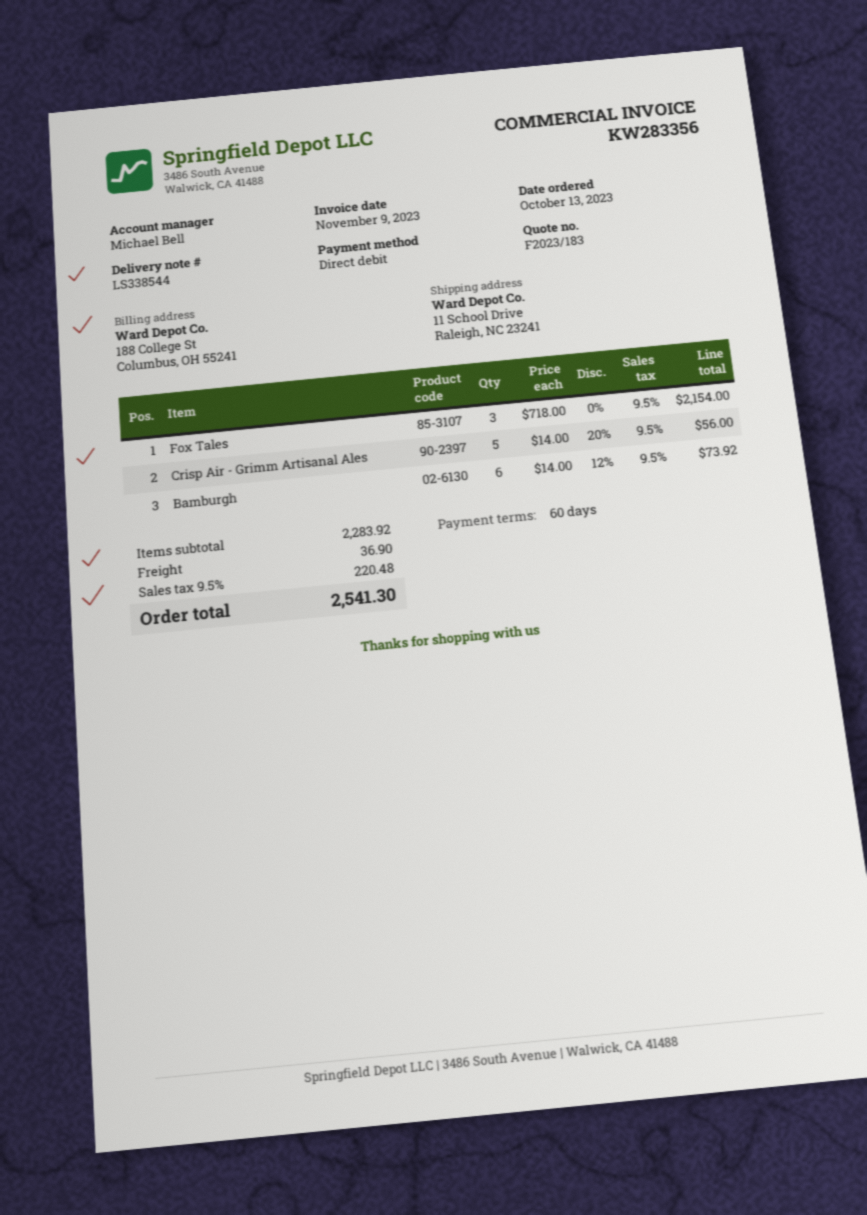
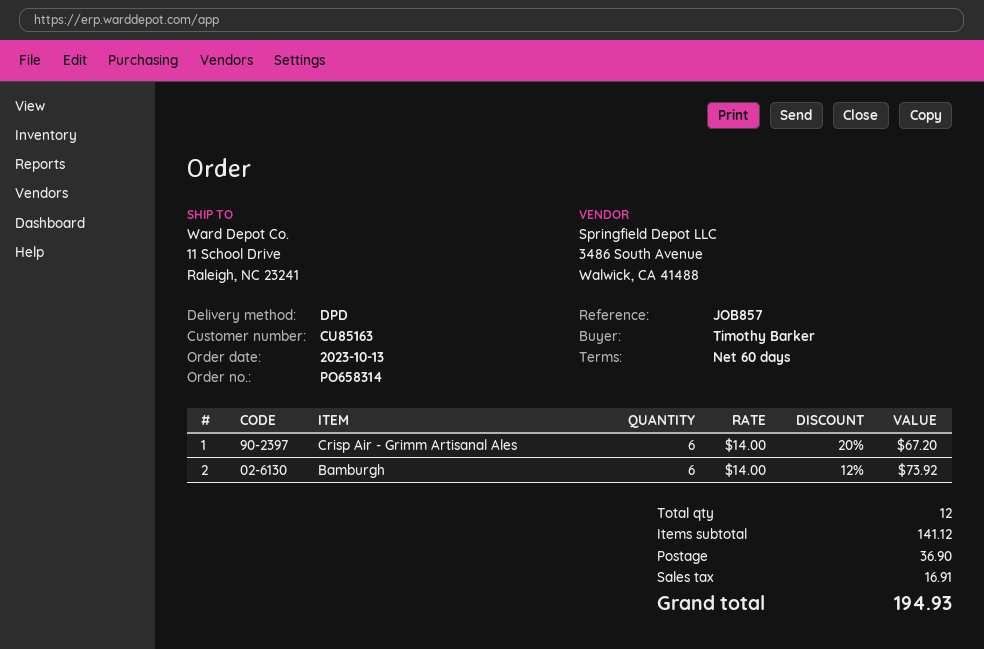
Fox Tales: 3 x 718.00 = 2154.00 -> none
Crisp Air - Grimm Artisanal Ales: 5 x 14.00 - 20% = 56.00 -> 6 x 14.00 - 20% = 67.20
subtotal: 2283.92 -> 141.12
tax: 220.48 -> 16.91
total: 2541.30 -> 194.93

